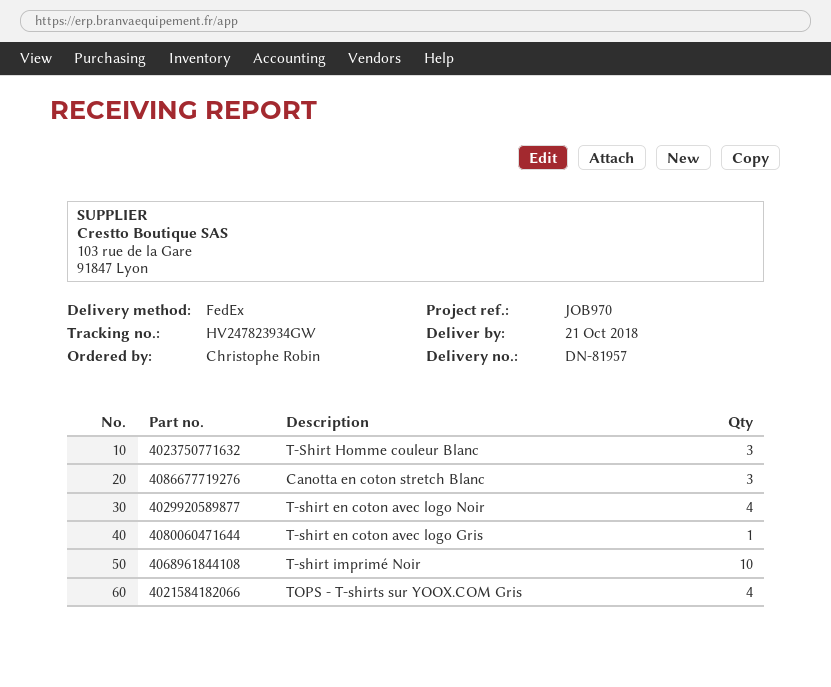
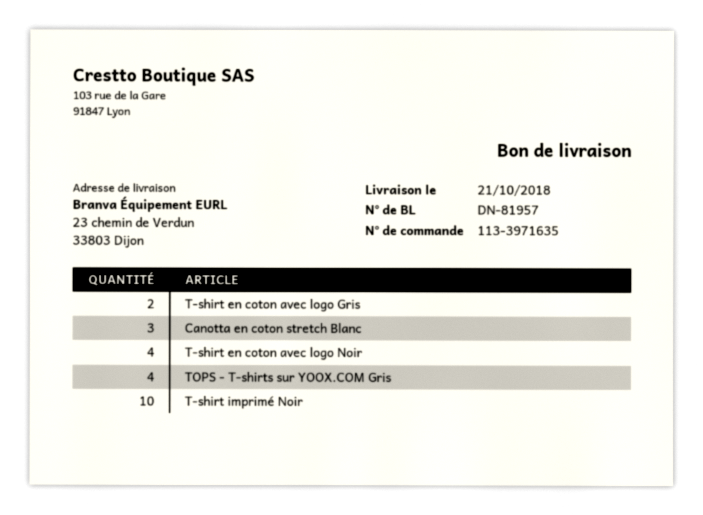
T-Shirt Homme couleur Blanc: 3 -> none
T-shirt en coton avec logo Gris: 1 -> 2

